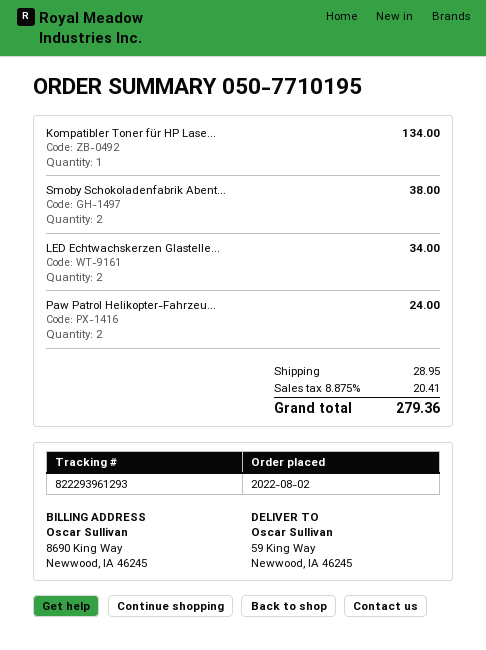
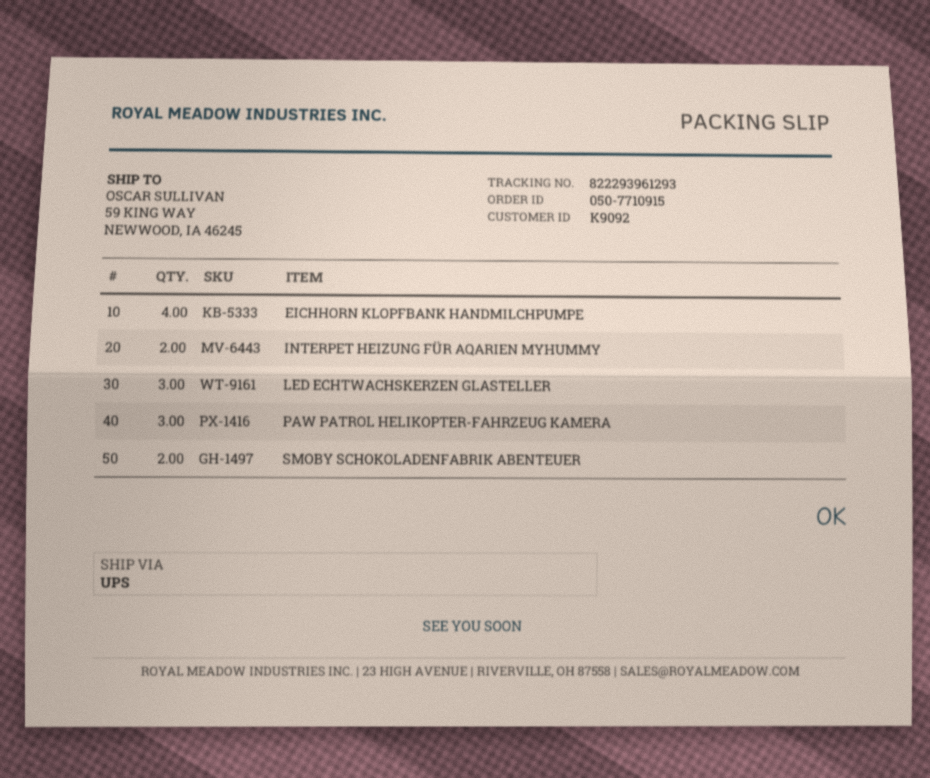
order number: 050-7710195 -> 050-7710915
Kompatibler Toner für HP Lase...: 1 -> none
LED Echtwachskerzen Glastelle...: 2 -> 3
Paw Patrol Helikopter-Fahrzeu...: 2 -> 3
EICHHORN KLOPFBANK HANDMILCHPUMPE: none -> 4
INTERPET HEIZUNG FÜR AQARIEN MYHUMMY: none -> 2

